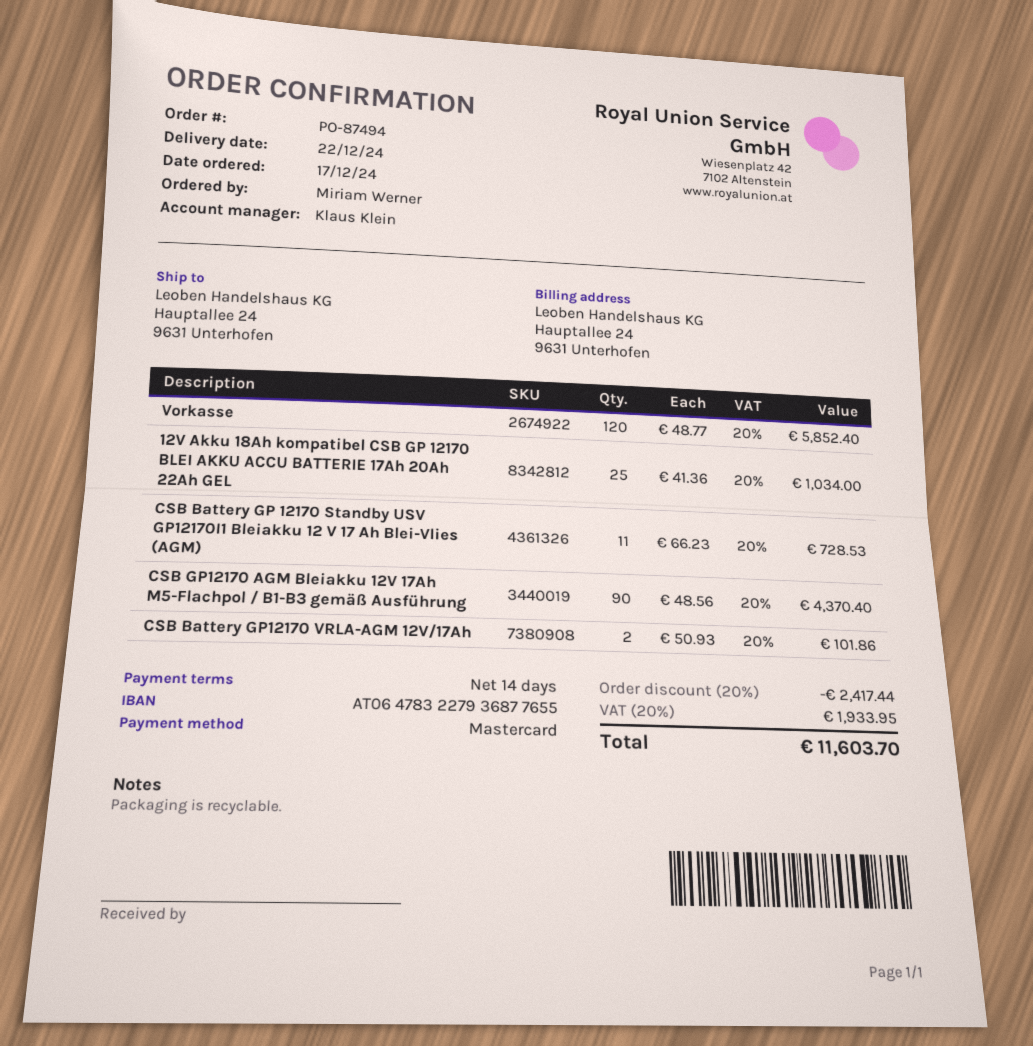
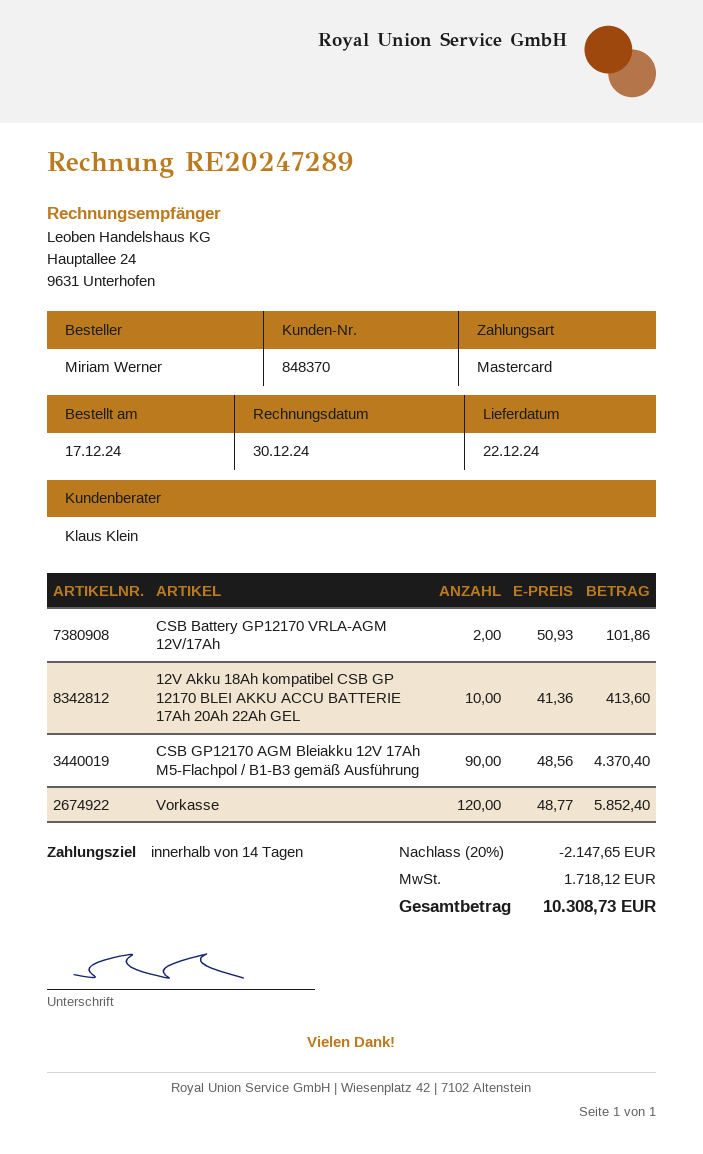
12V Akku 18Ah kompatibel CSB GP 12170 BLEI AKKU ACCU BATTERIE 17Ah 20Ah 22Ah GEL: 25 x 41.36 = 1034.00 -> 10 x 41.36 = 413.60
CSB Battery GP 12170 Standby USV GP12170I1 Bleiakku 12 V 17 Ah Blei-Vlies (AGM): 11 x 66.23 = 728.53 -> none
discount: 20% = 2417.44 -> 20% = 2147.65
tax: 1933.95 -> 1718.12
total: 11603.70 -> 10308.73

